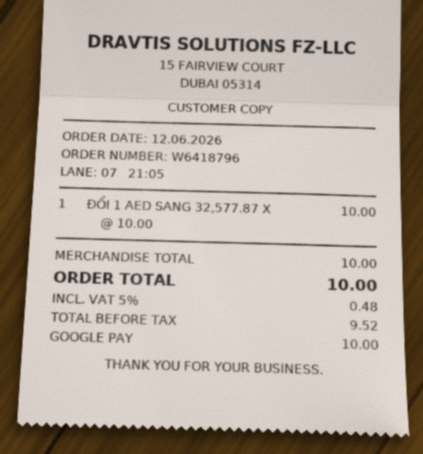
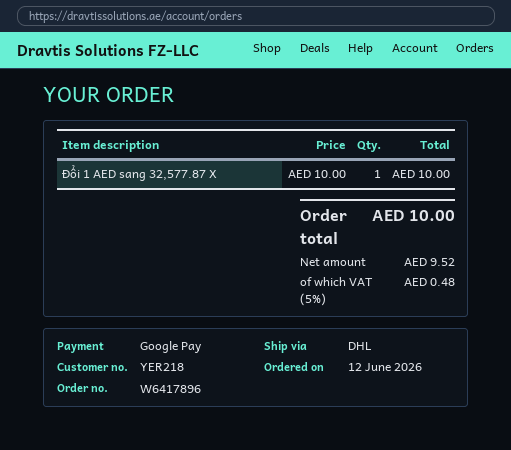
order number: W6418796 -> W6417896

